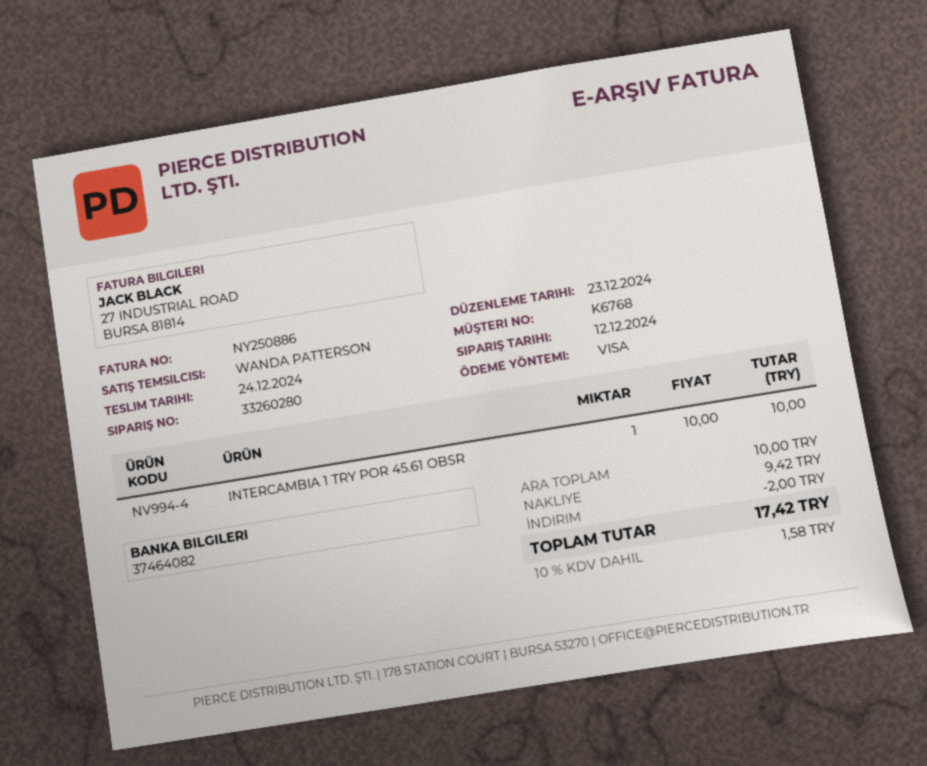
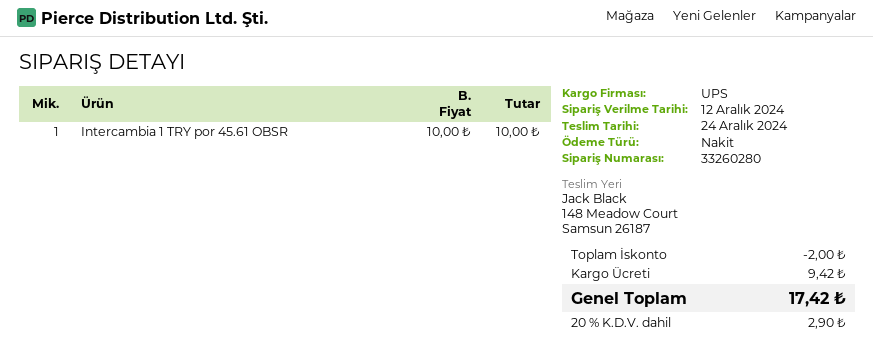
payment method: Visa -> cash
tax: 10% = 1.58 -> 20% = 2.90

